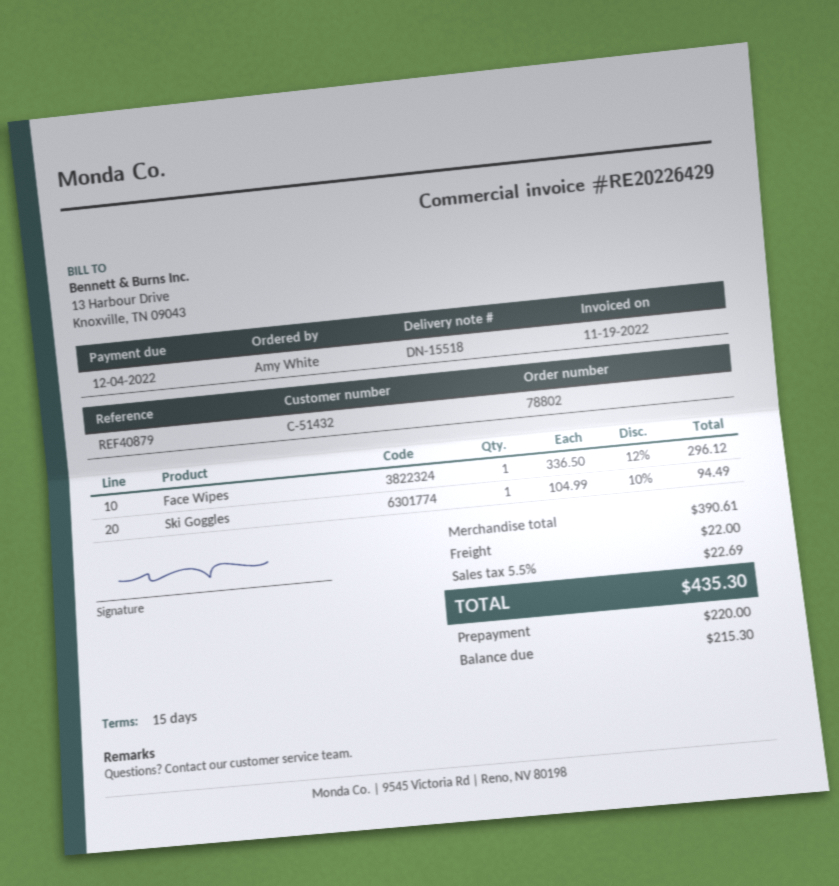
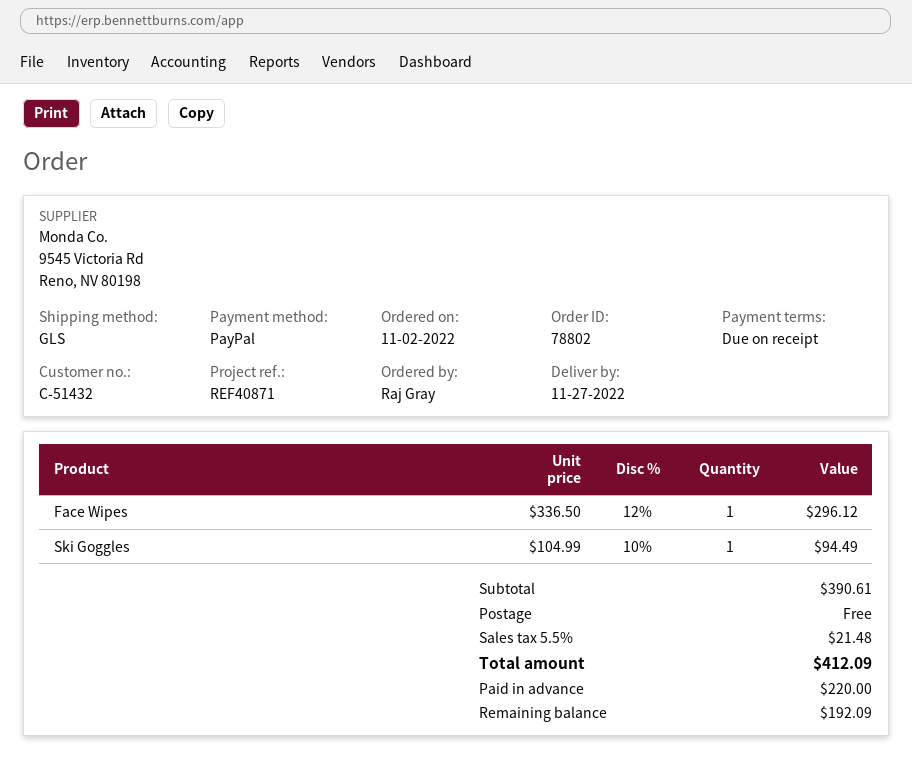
payment terms: 15 days -> on receipt
reference: REF40879 -> REF40871
ordered by: Amy White -> Raj Gray
shipping: 22.00 -> 0.00
tax: 5.5% = 22.69 -> 5.5% = 21.48
total: 435.30 -> 412.09
balance: 215.30 -> 192.09

